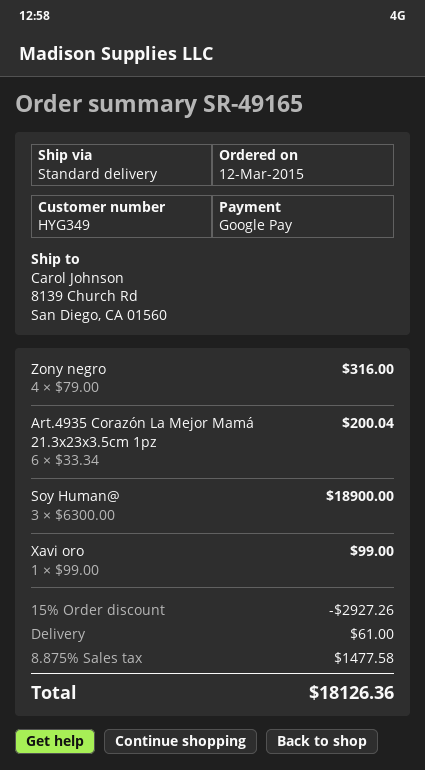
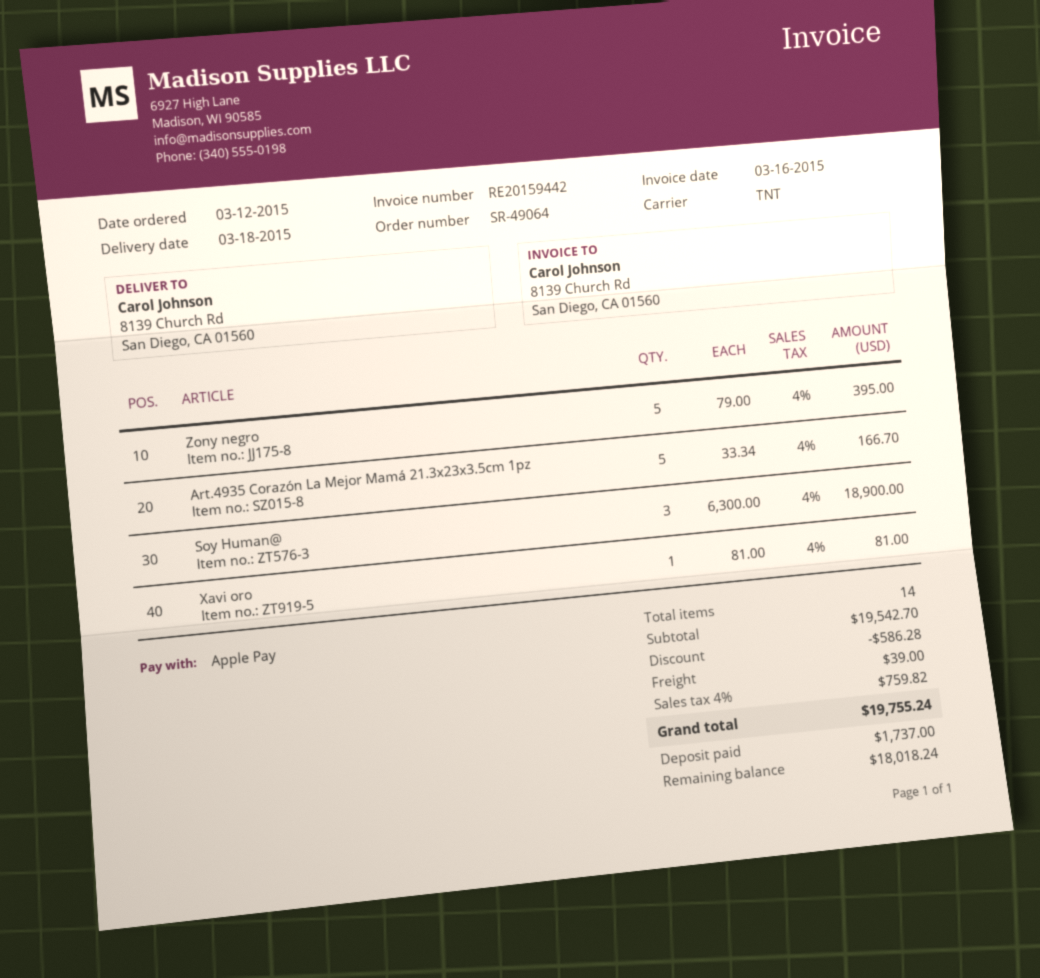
order number: SR-49165 -> SR-49064
payment method: Google Pay -> Apple Pay
shipping method: standard -> TNT
Zony negro: 4 x 79.00 = 316.00 -> 5 x 79.00 = 395.00
Art.4935 Corazón La Mejor Mamá 21.3x23x3.5cm 1pz: 6 x 33.34 = 200.04 -> 5 x 33.34 = 166.70
Xavi oro: 1 x 99.00 = 99.00 -> 1 x 81.00 = 81.00
discount: 2927.26 -> 586.28
shipping: 61.00 -> 39.00
tax: 8.875% = 1477.58 -> 4% = 759.82
total: 18126.36 -> 19755.24

